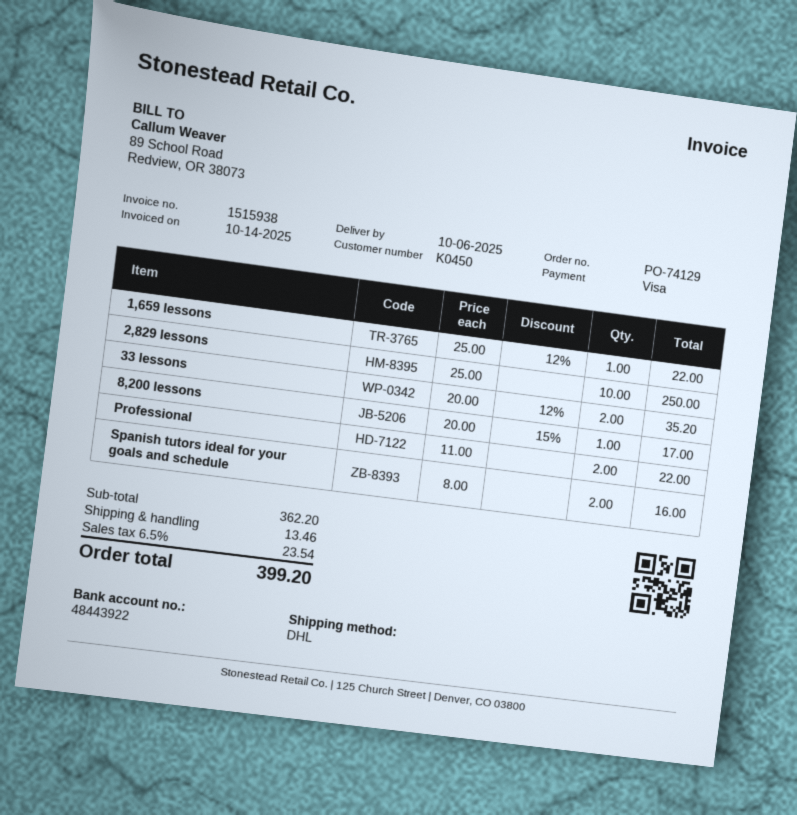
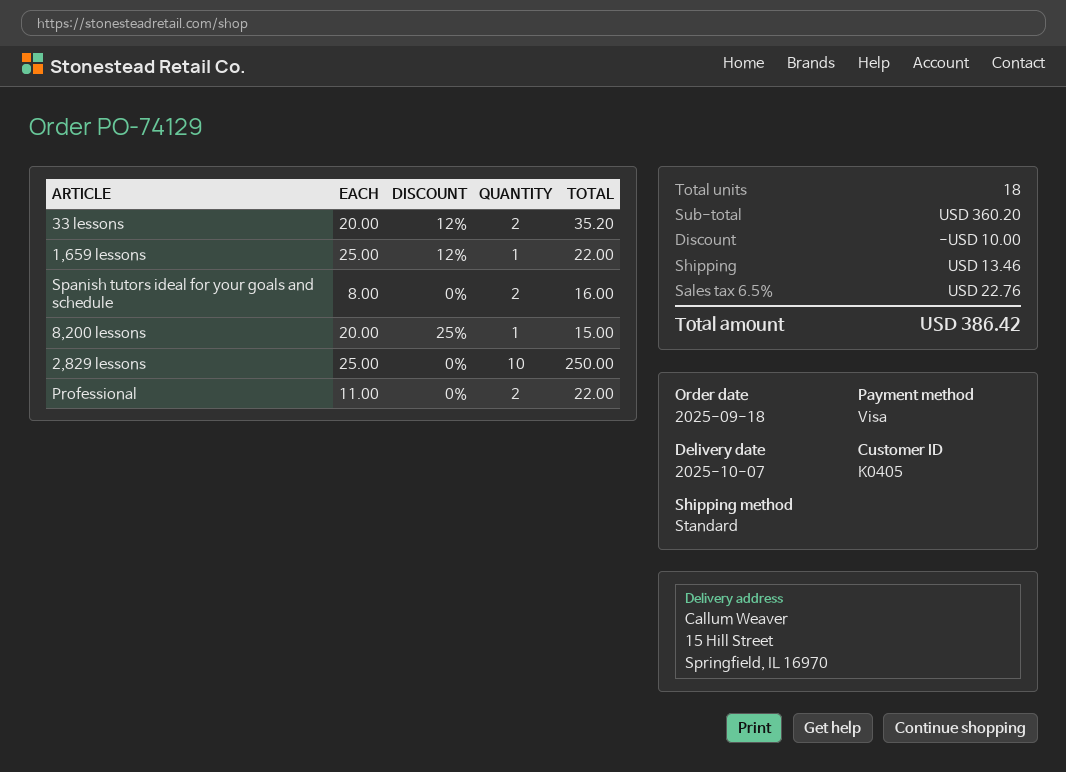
delivery date: 2025-10-06 -> 2025-10-07
customer number: K0450 -> K0405
shipping method: DHL -> standard
8,200 lessons: 1 x 20.00 - 15% = 17.00 -> 1 x 20.00 - 25% = 15.00
subtotal: 362.20 -> 360.20
discount: none -> 10.00
tax: 6.5% = 23.54 -> 6.5% = 22.76
total: 399.20 -> 386.42

